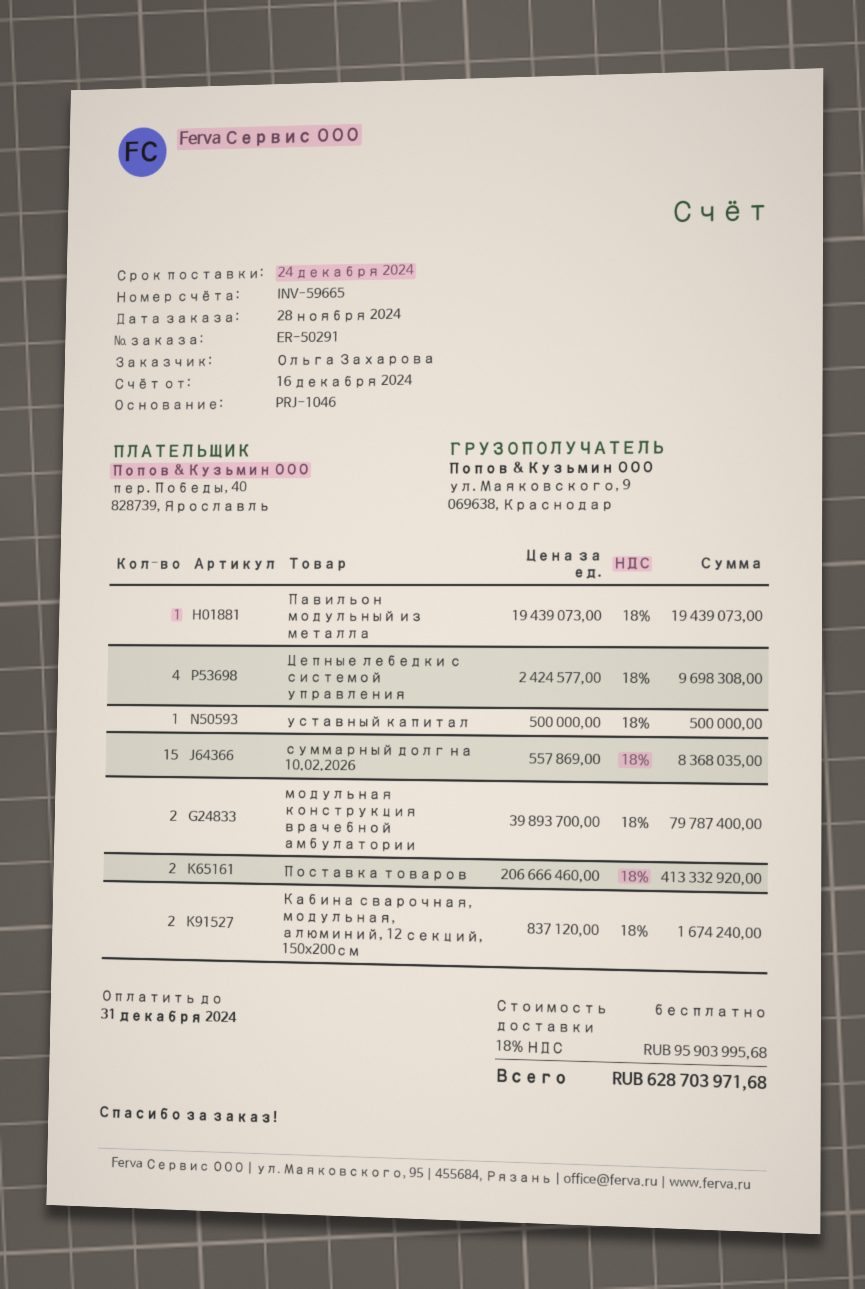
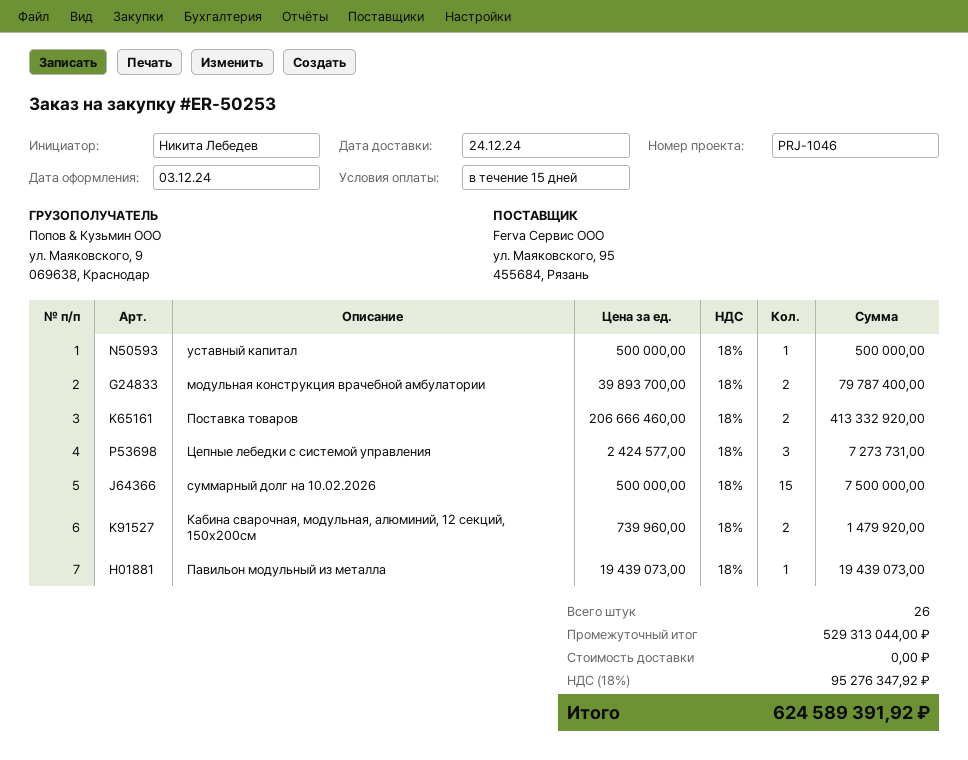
order number: ER-50291 -> ER-50253
order date: 2024-11-28 -> 2024-12-03
ordered by: Ольга Захарова -> Никита Лебедев
Цепные лебедки с системой управления: 4 x 2424577.00 = 9698308.00 -> 3 x 2424577.00 = 7273731.00
суммарный долг на 10.02.2026: 15 x 557869.00 = 8368035.00 -> 15 x 500000.00 = 7500000.00
Кабина сварочная, модульная, алюминий, 12 секций, 150x200см: 2 x 837120.00 = 1674240.00 -> 2 x 739960.00 = 1479920.00
tax: 18% = 95903995.68 -> 18% = 95276347.92
total: 628703971.68 -> 624589391.92

